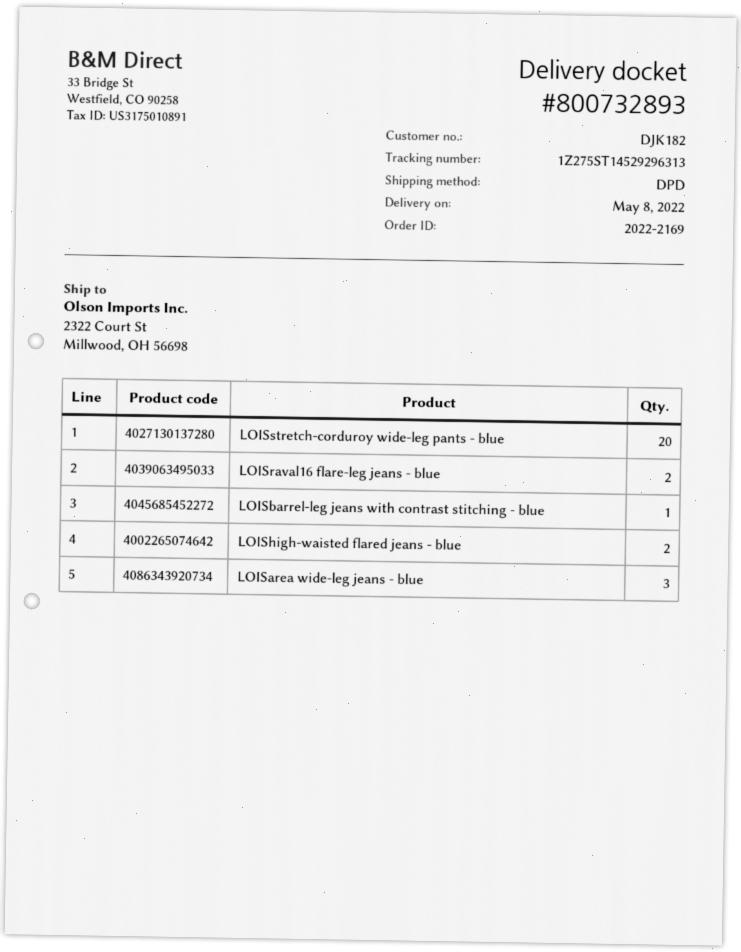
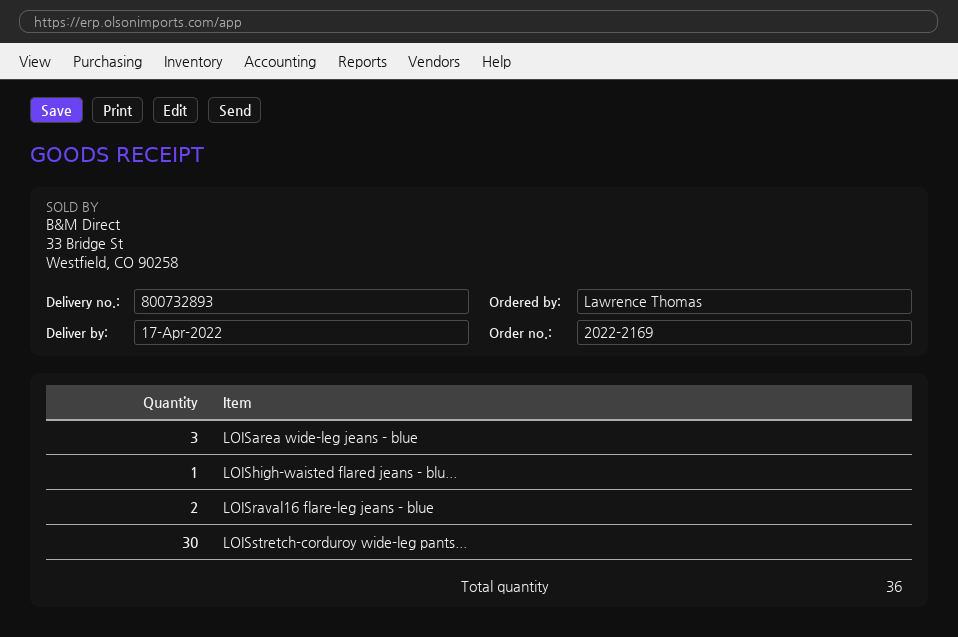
delivery date: 2022-05-08 -> 2022-04-17
LOISstretch-corduroy wide-leg pants - blue: 20 -> 30
LOISbarrel-leg jeans with contrast stitching - blue: 1 -> none
LOIShigh-waisted flared jeans - blue: 2 -> 1

